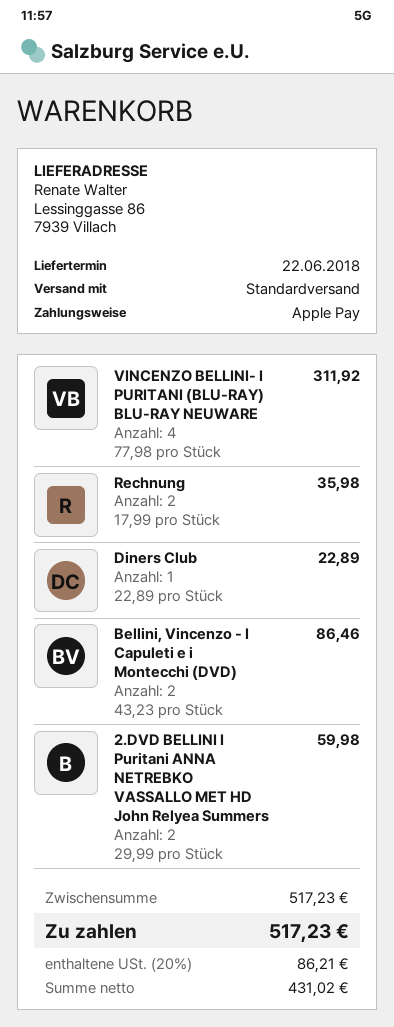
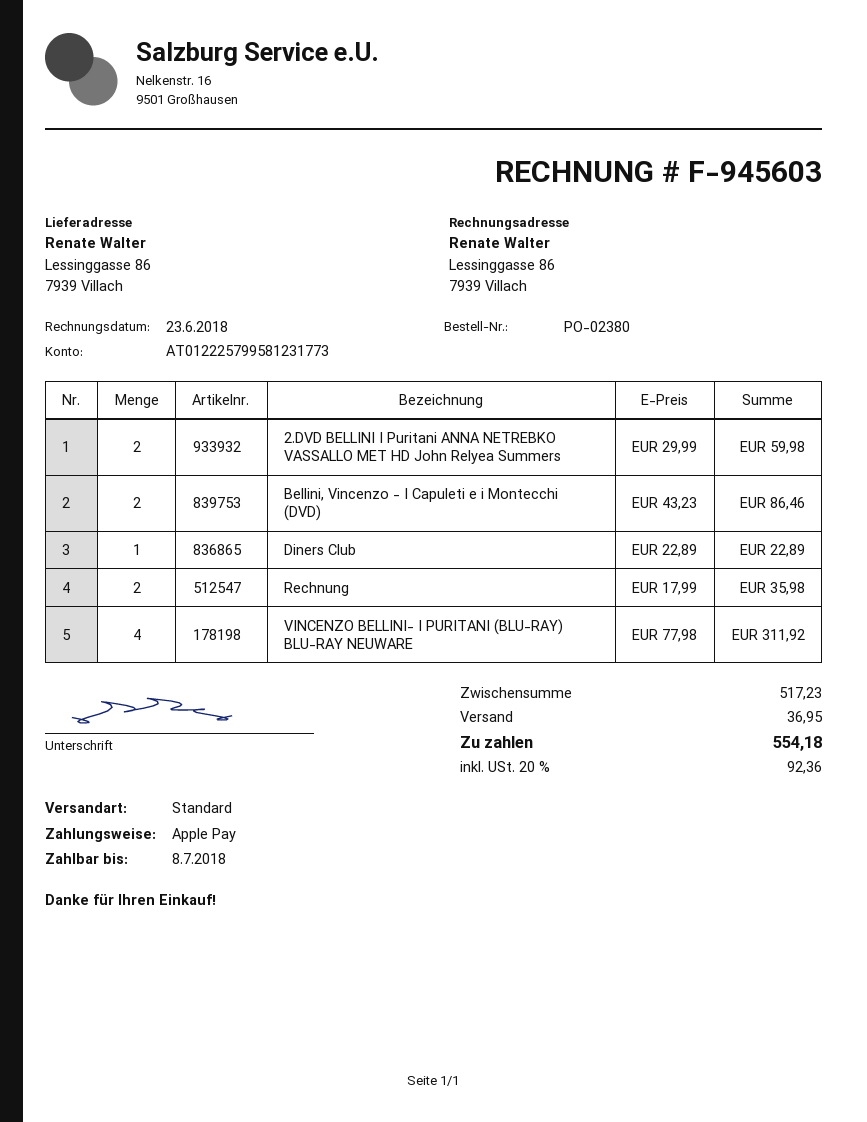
shipping: none -> 36.95
tax: 20% = 86.21 -> 20% = 92.36
total: 517.23 -> 554.18

